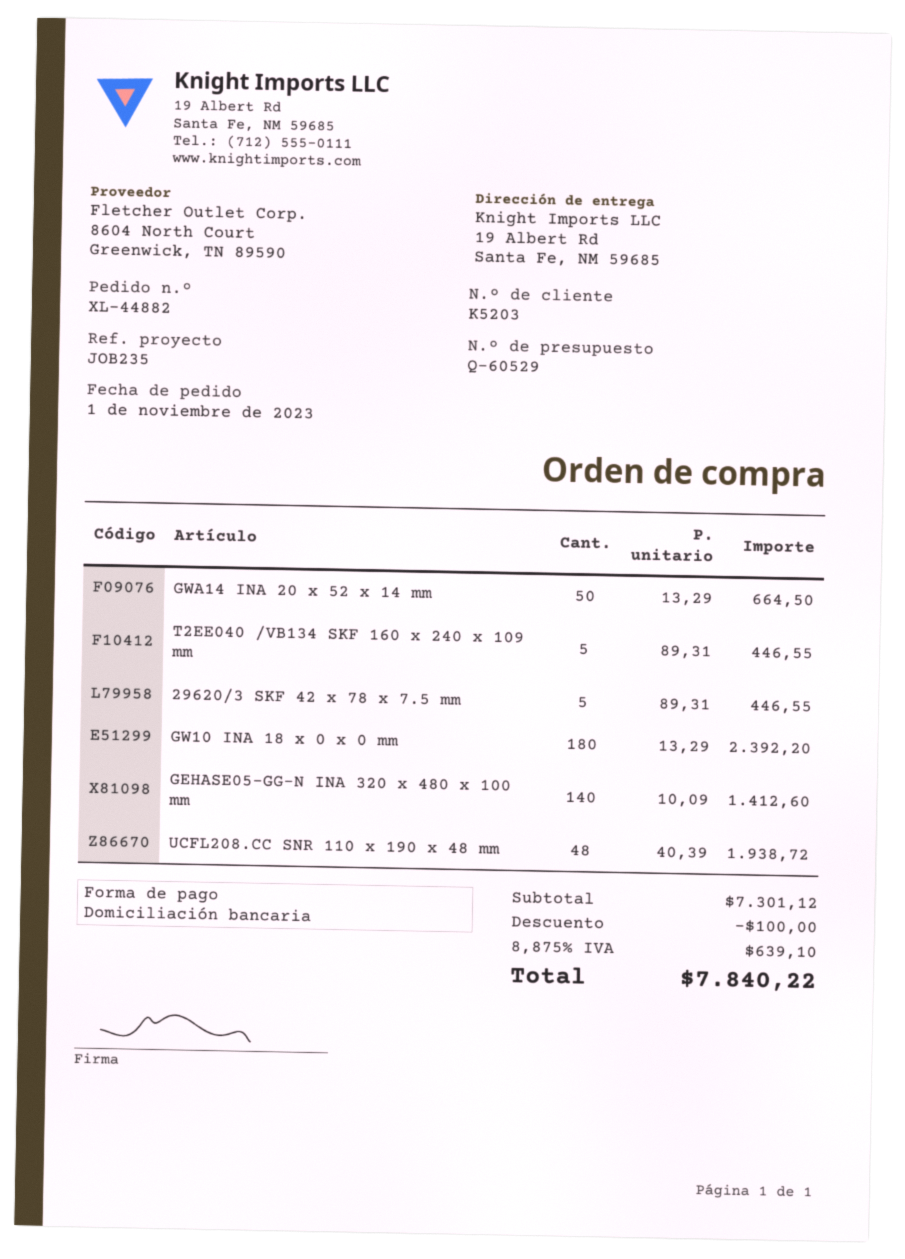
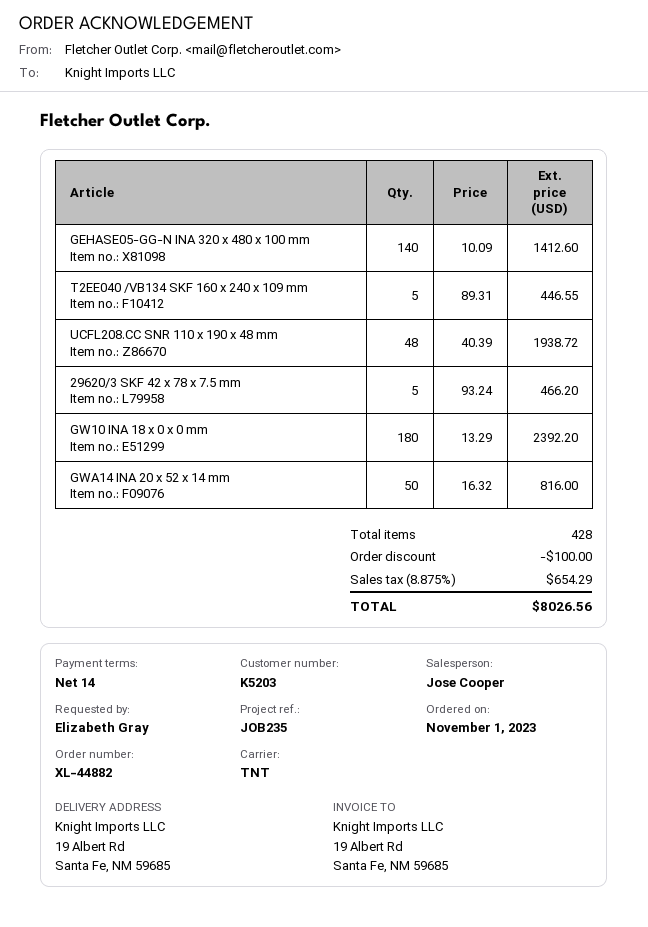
GWA14 INA 20 x 52 x 14 mm: 50 x 13.29 = 664.50 -> 50 x 16.32 = 816.00
29620/3 SKF 42 x 78 x 7.5 mm: 5 x 89.31 = 446.55 -> 5 x 93.24 = 466.20
tax: 8.875% = 639.10 -> 8.875% = 654.29
total: 7840.22 -> 8026.56

